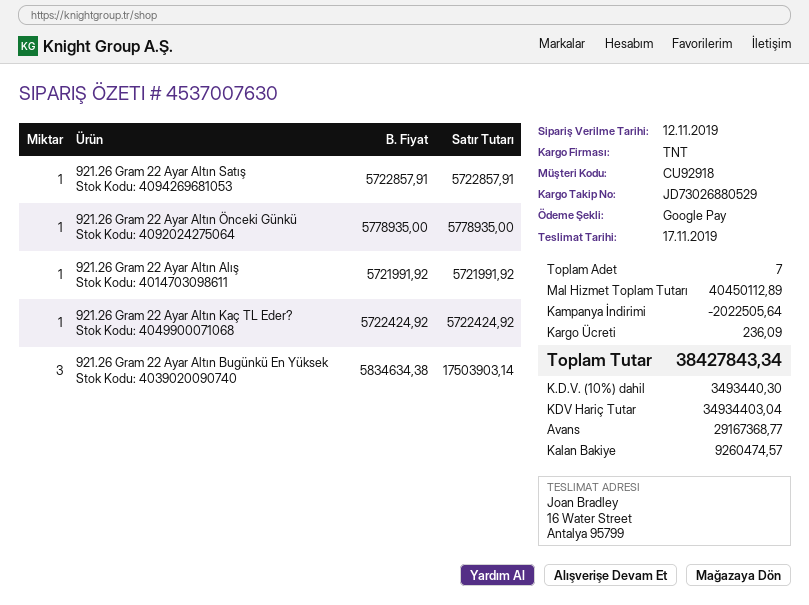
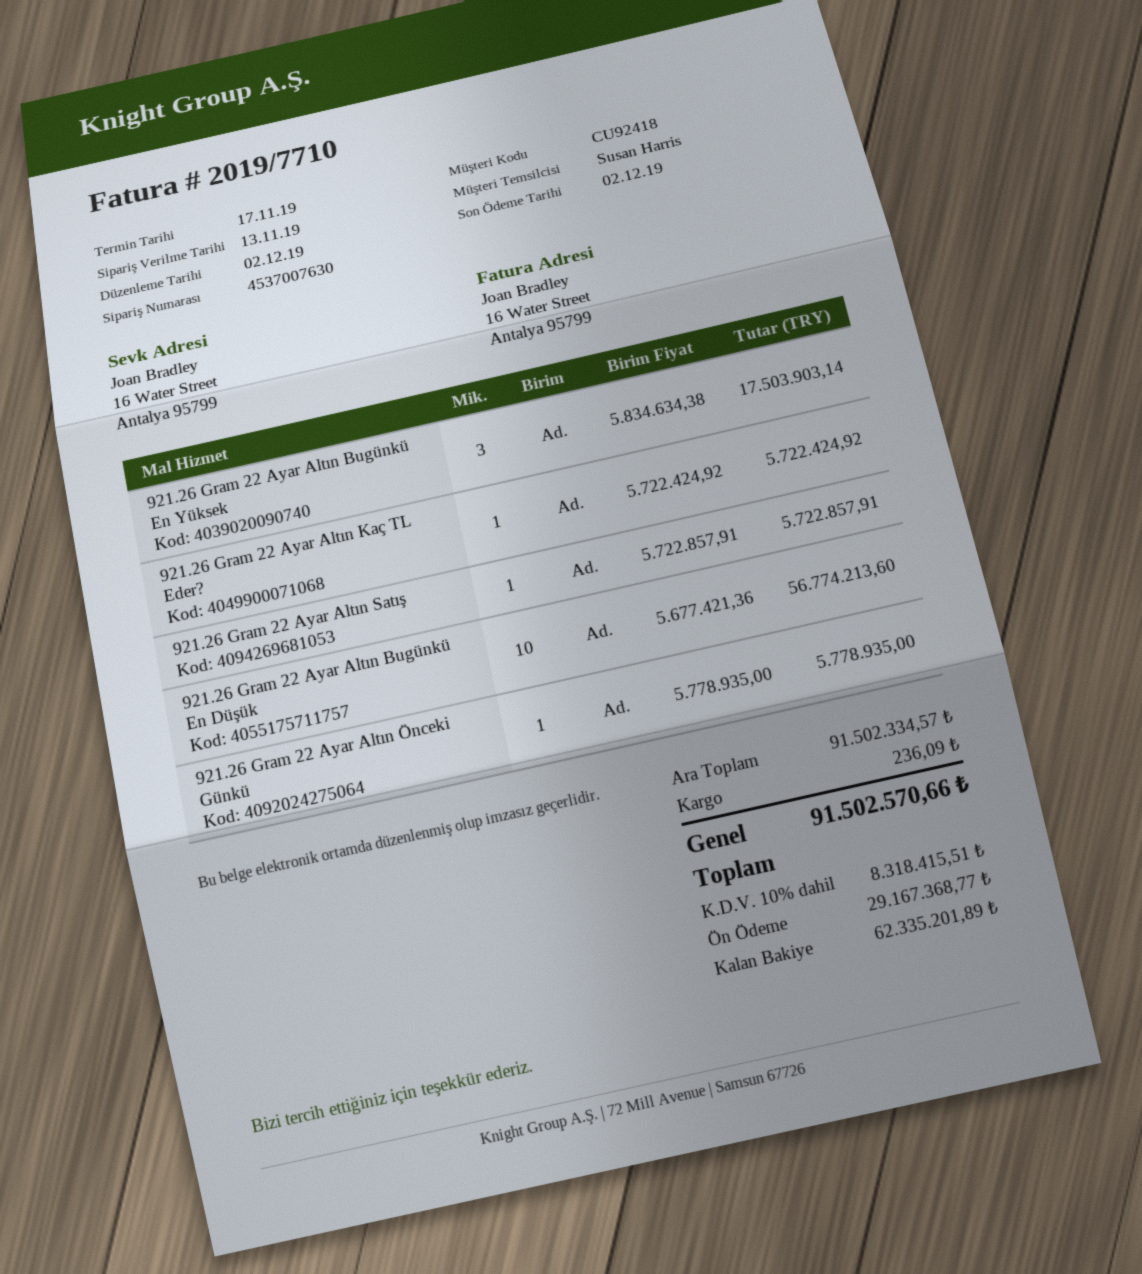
order date: 2019-11-12 -> 2019-11-13
customer number: CU92918 -> CU92418
921.26 Gram 22 Ayar Altın Alış: 1 x 5721991.92 = 5721991.92 -> none
921.26 Gram 22 Ayar Altın Bugünkü En Düşük: none -> 10 x 5677421.36 = 56774213.60
subtotal: 40450112.89 -> 91502334.57
discount: 2022505.64 -> none
tax: 10% = 3493440.30 -> 10% = 8318415.51
total: 38427843.34 -> 91502570.66
balance: 9260474.57 -> 62335201.89

